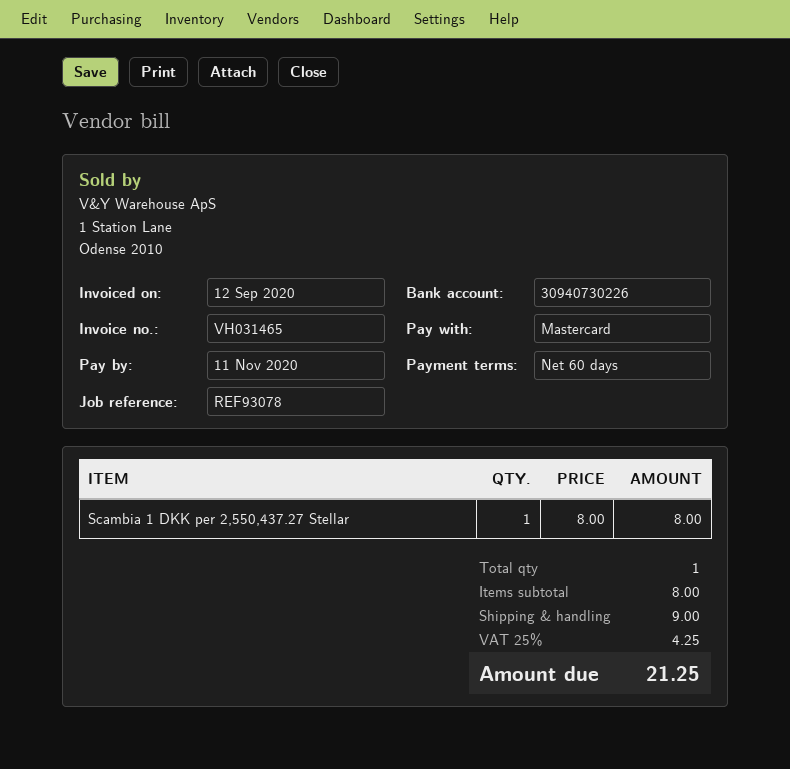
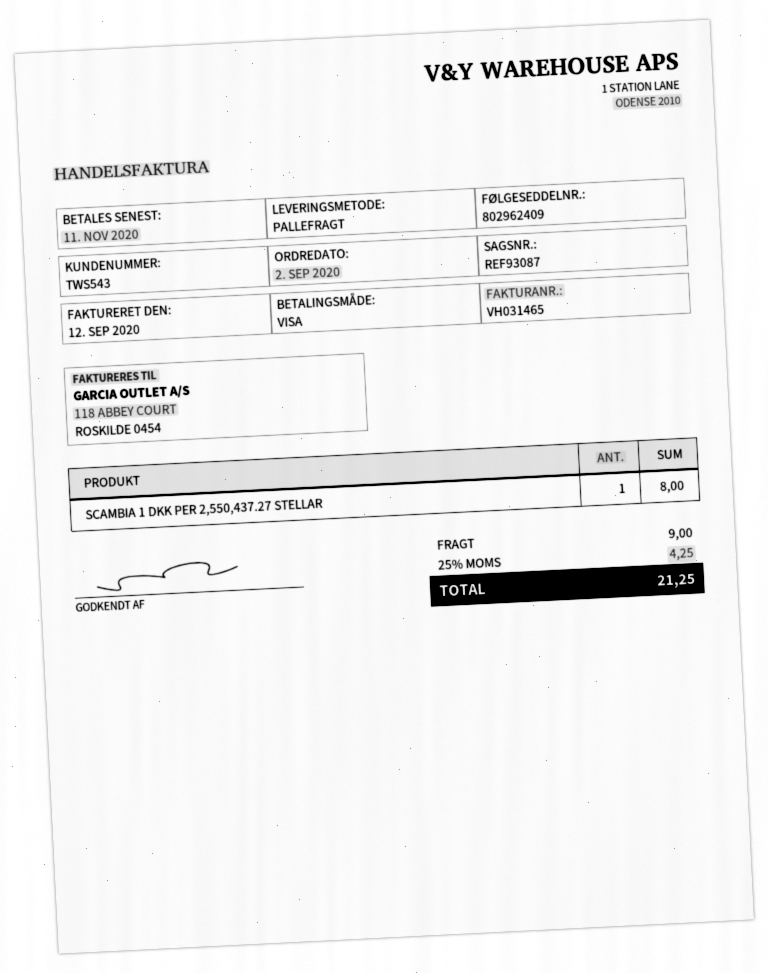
reference: REF93078 -> REF93087
payment method: Mastercard -> Visa

